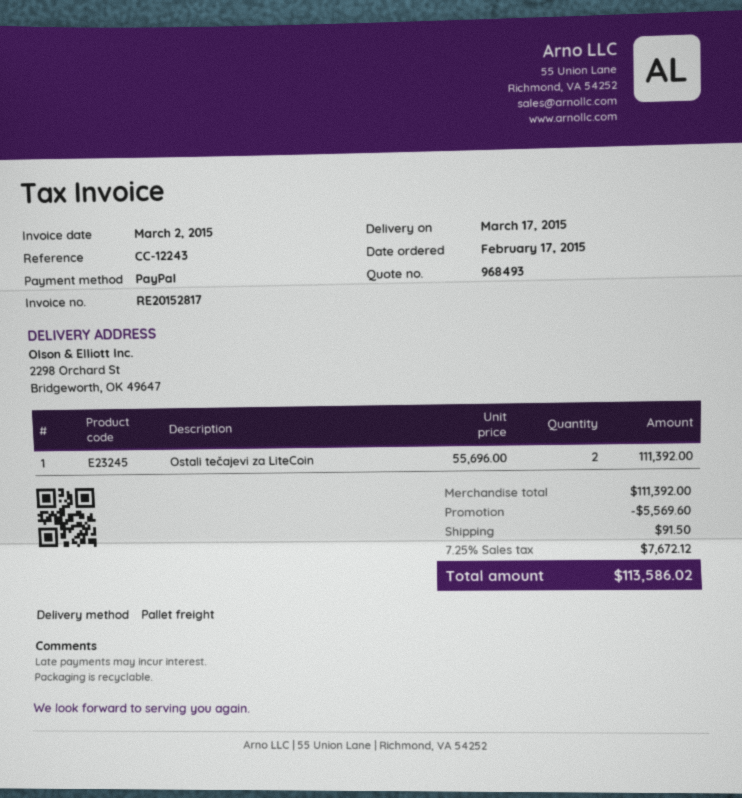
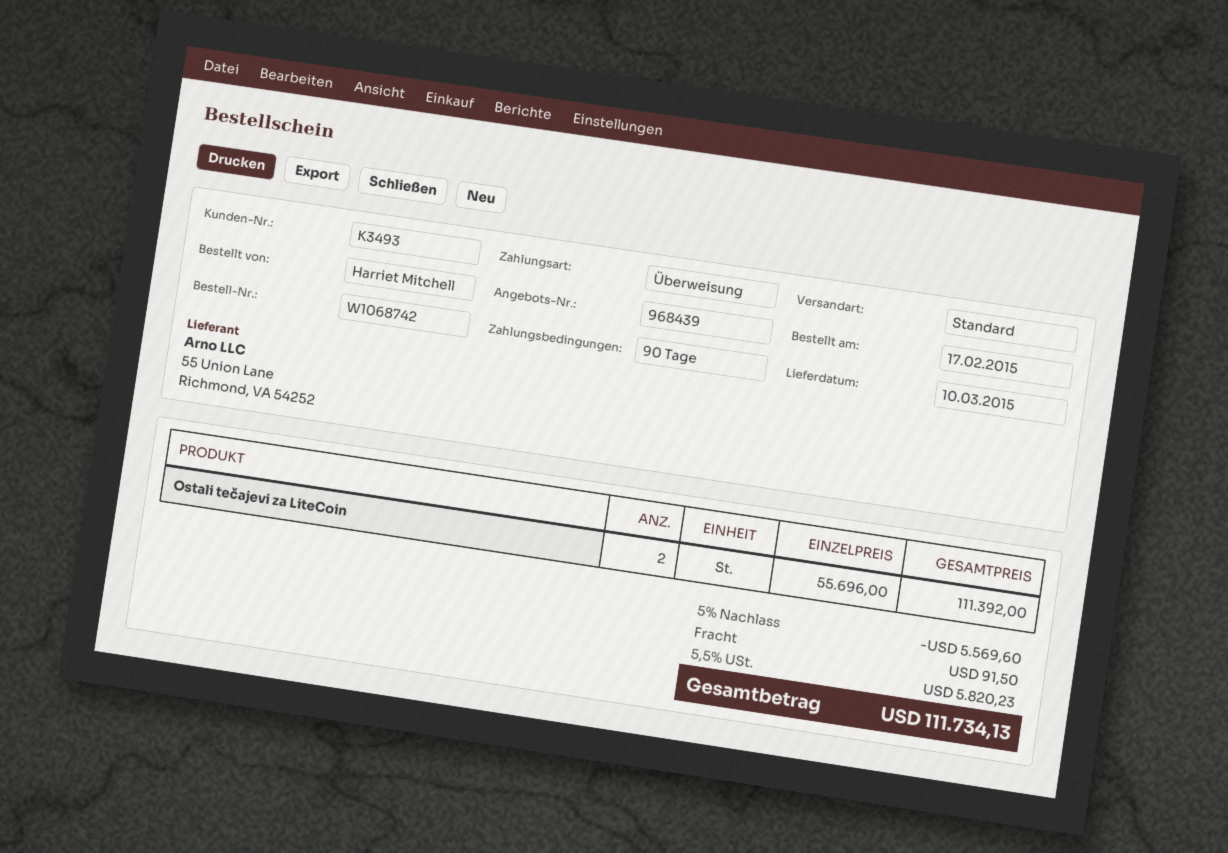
quote number: 968493 -> 968439
delivery date: 2015-03-17 -> 2015-03-10
payment method: PayPal -> bank transfer
shipping method: pallet freight -> standard
tax: 7.25% = 7672.12 -> 5.5% = 5820.23
total: 113586.02 -> 111734.13

